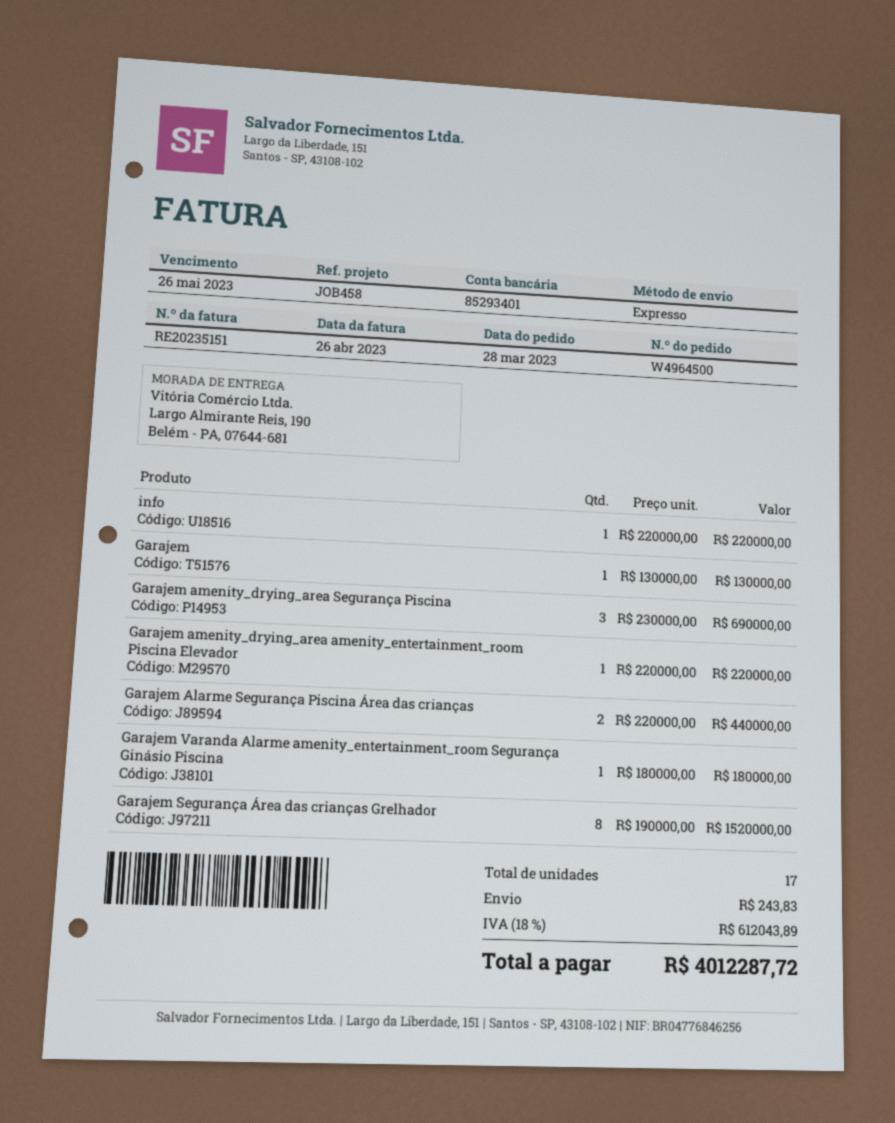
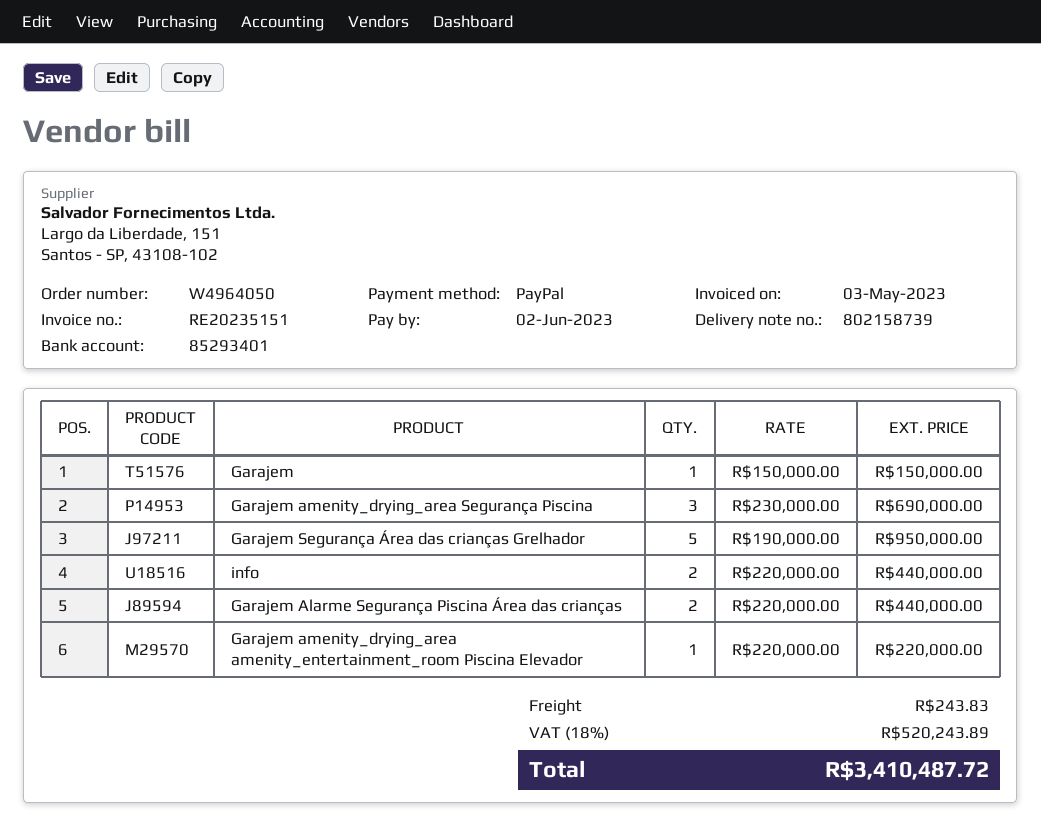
order number: W4964500 -> W4964050
invoice date: 2023-04-26 -> 2023-05-03
due date: 2023-05-26 -> 2023-06-02
info: 1 x 220000.00 = 220000.00 -> 2 x 220000.00 = 440000.00
Garajem: 1 x 130000.00 = 130000.00 -> 1 x 150000.00 = 150000.00
Garajem Varanda Alarme amenity_entertainment_room Segurança Ginásio Piscina: 1 x 180000.00 = 180000.00 -> none
Garajem Segurança Área das crianças Grelhador: 8 x 190000.00 = 1520000.00 -> 5 x 190000.00 = 950000.00
tax: 18% = 612043.89 -> 18% = 520243.89
total: 4012287.72 -> 3410487.72

